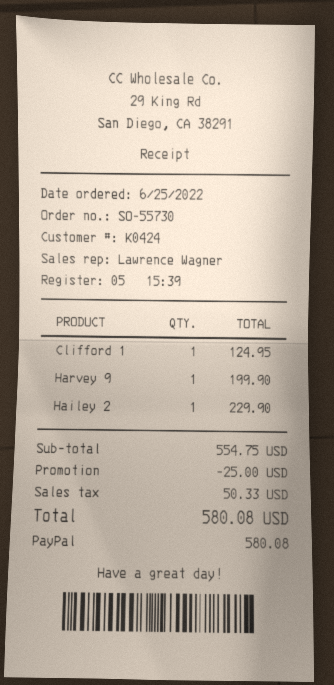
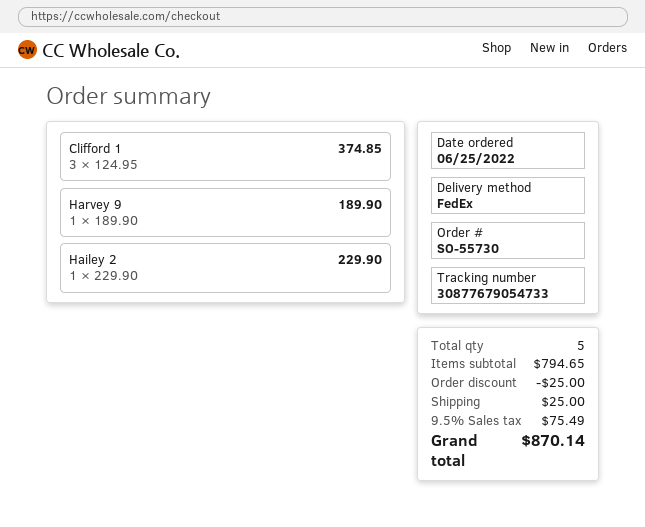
Clifford 1: 1 for 124.95 -> 3 for 374.85
Harvey 9: 1 for 199.90 -> 1 for 189.90
subtotal: 554.75 -> 794.65
shipping: none -> 25.00
tax: 50.33 -> 75.49
total: 580.08 -> 870.14

